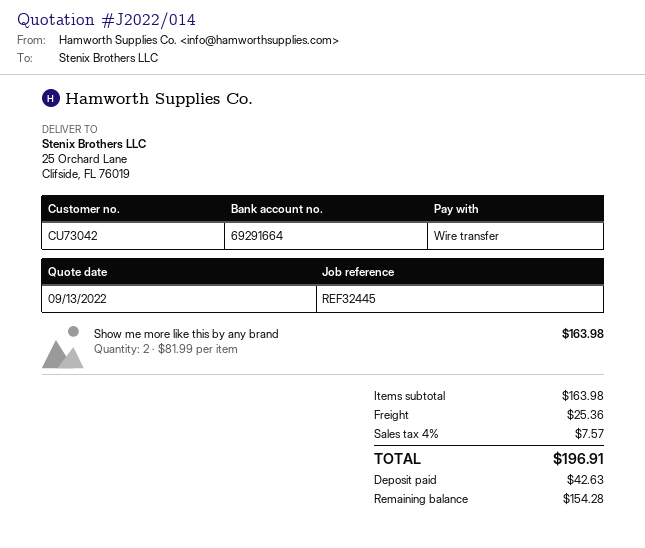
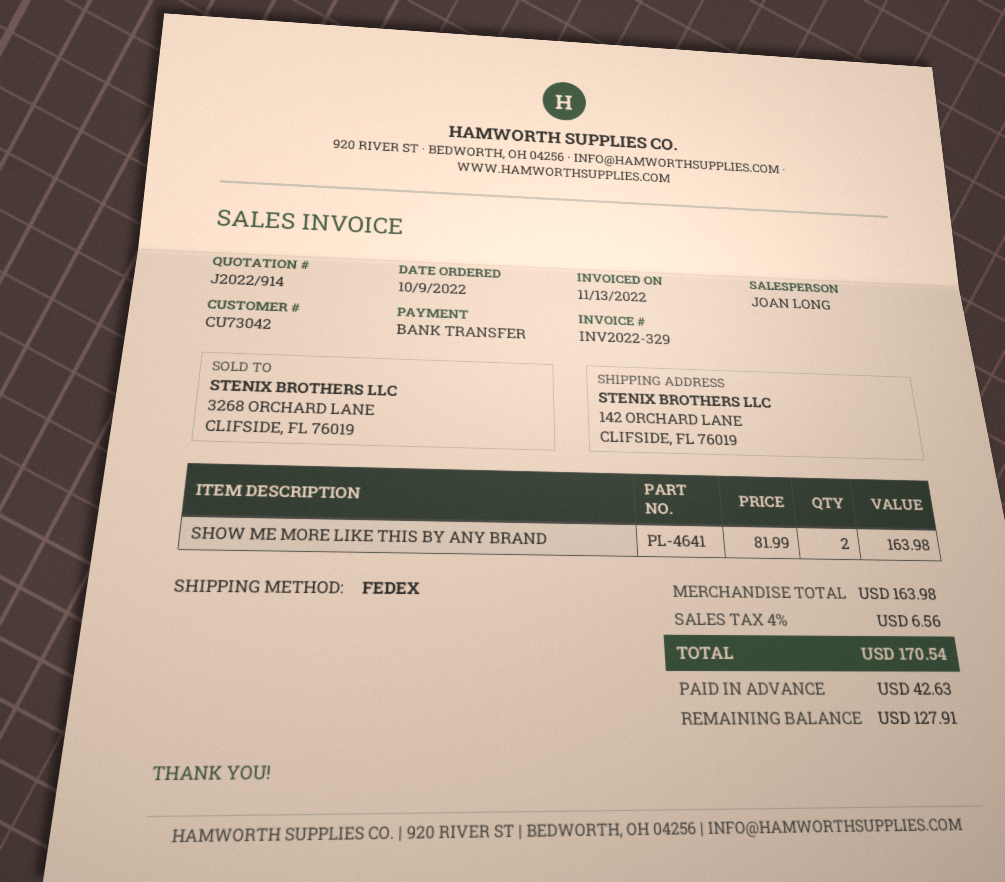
quote number: J2022/014 -> J2022/914
ship to: 25 Orchard Lane, Clifside, FL 76019 -> 142 ORCHARD LANE, CLIFSIDE, FL 76019
shipping: 25.36 -> none
tax: 4% = 7.57 -> 4% = 6.56
total: 196.91 -> 170.54
balance: 154.28 -> 127.91

